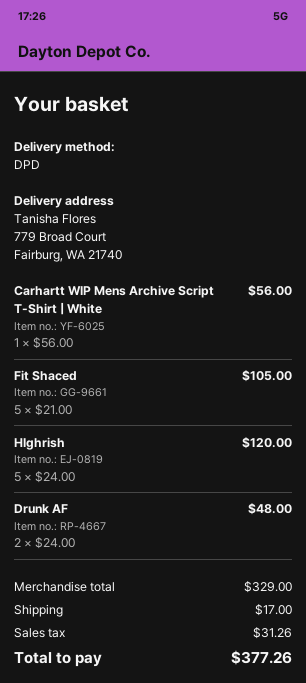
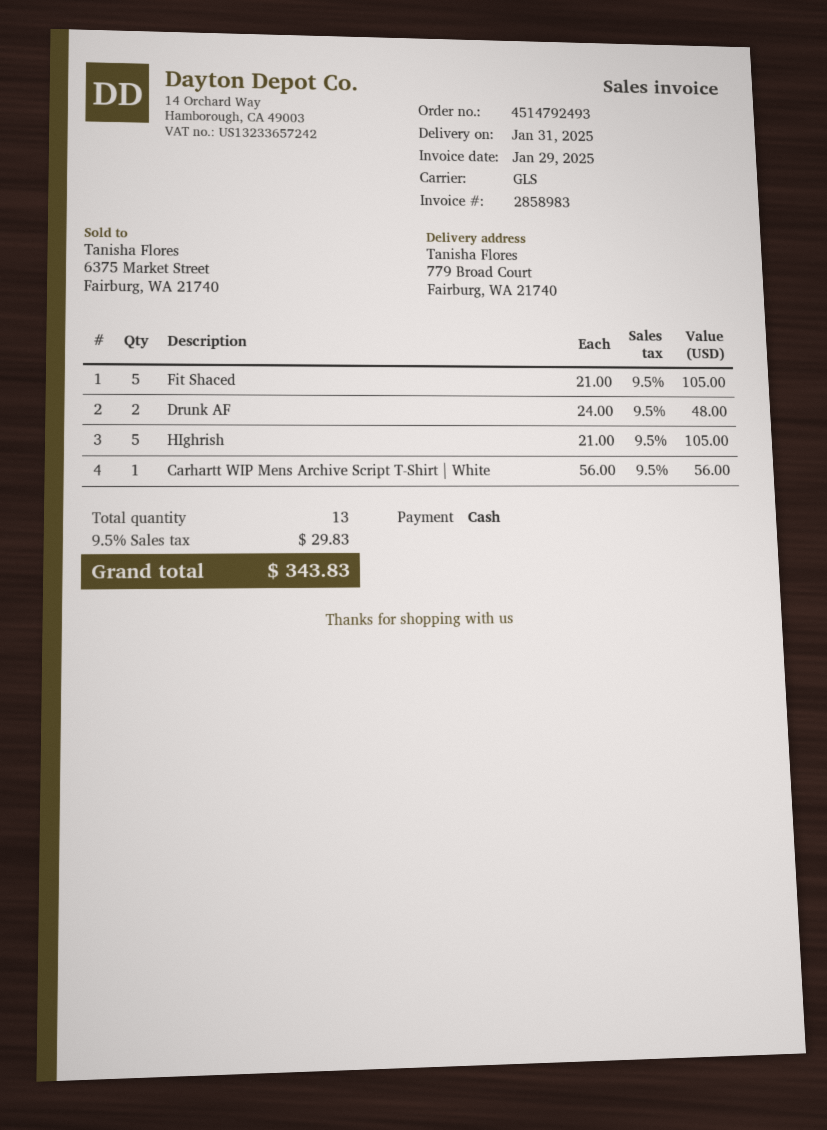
shipping method: DPD -> GLS
HIghrish: 5 x 24.00 = 120.00 -> 5 x 21.00 = 105.00
shipping: 17.00 -> none
tax: 31.26 -> 29.83
total: 377.26 -> 343.83

